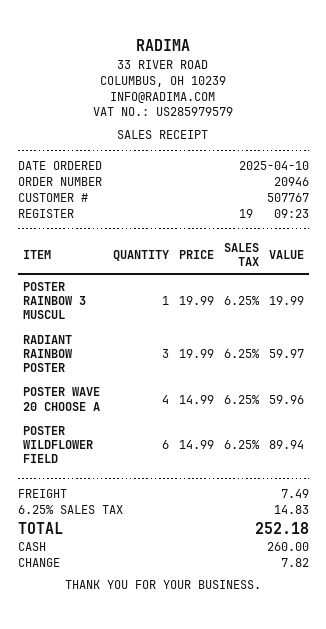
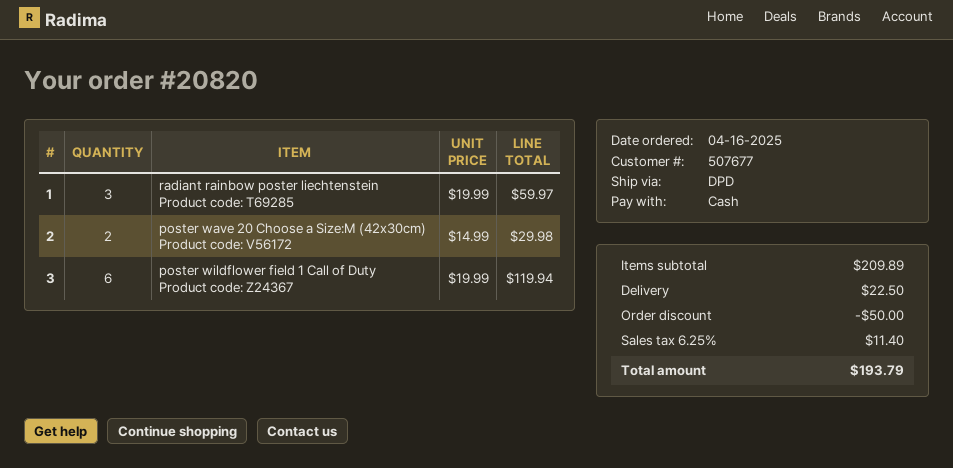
order number: 20946 -> 20820
order date: 2025-04-10 -> 2025-04-16
customer number: 507767 -> 507677
POSTER RAINBOW 3 MUSCUL: 1 x 19.99 = 19.99 -> none
POSTER WAVE 20 CHOOSE A: 4 x 14.99 = 59.96 -> 2 x 14.99 = 29.98
POSTER WILDFLOWER FIELD: 6 x 14.99 = 89.94 -> 6 x 19.99 = 119.94
discount: none -> 50.00
shipping: 7.49 -> 22.50
tax: 6.25% = 14.83 -> 6.25% = 11.40
total: 252.18 -> 193.79

